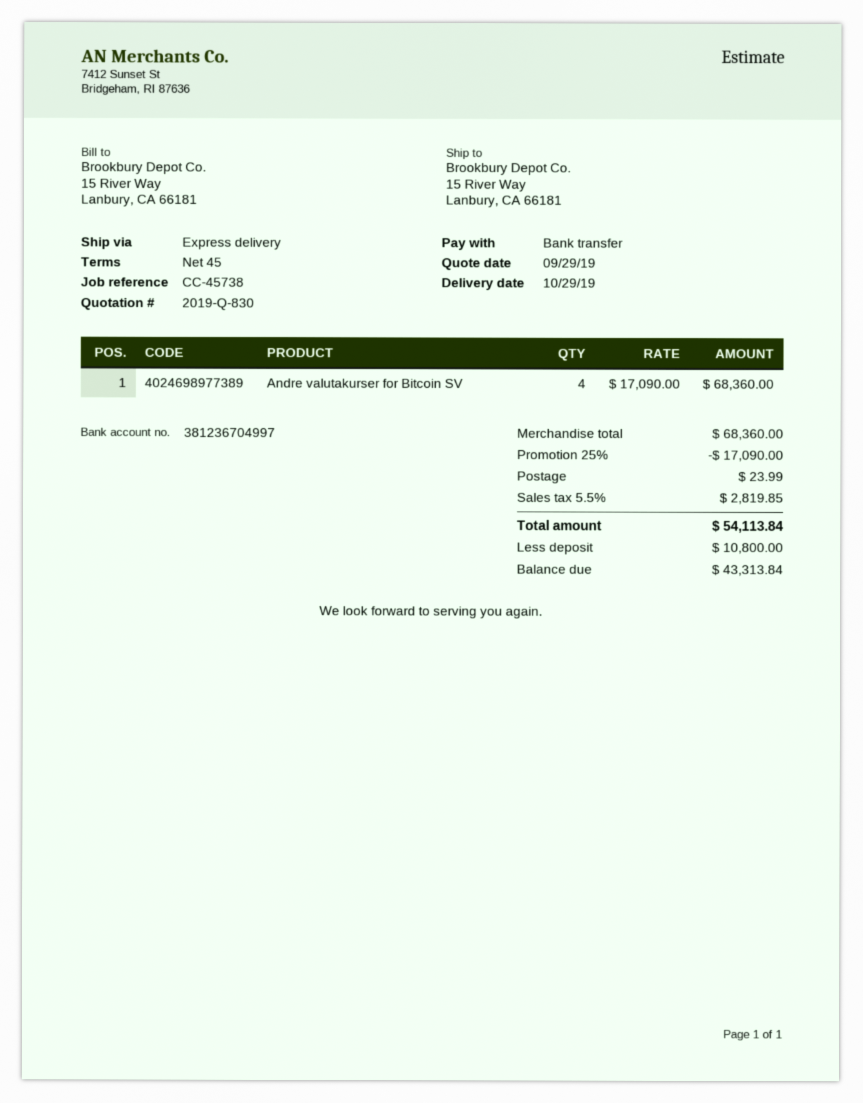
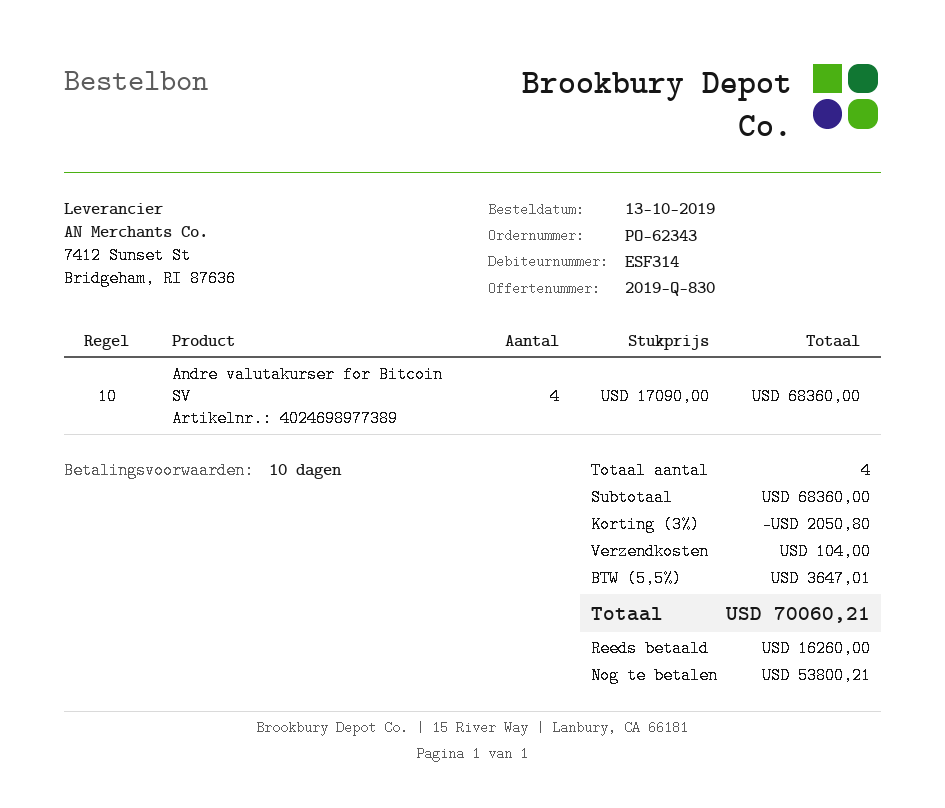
payment terms: 45 days -> 10 days
discount: 25% = 17090.00 -> 3% = 2050.80
shipping: 23.99 -> 104.00
tax: 5.5% = 2819.85 -> 5.5% = 3647.01
total: 54113.84 -> 70060.21
deposit: 10800.00 -> 16260.00
balance: 43313.84 -> 53800.21

